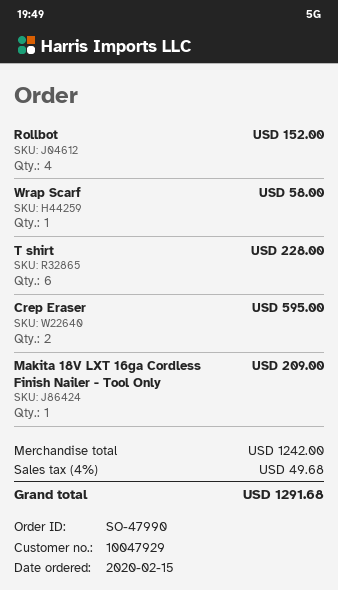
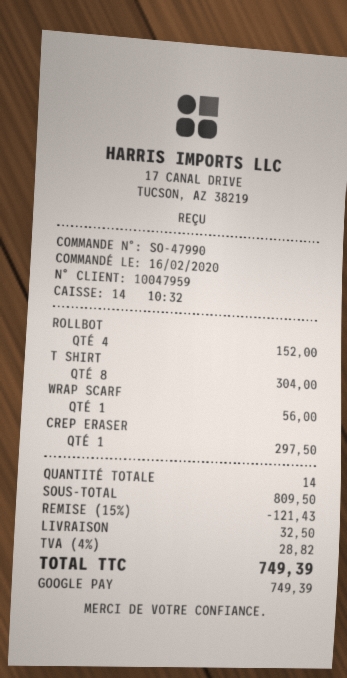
order date: 2020-02-15 -> 2020-02-16
customer number: 10047929 -> 10047959
Wrap Scarf: 1 for 58.00 -> 1 for 56.00
T shirt: 6 for 228.00 -> 8 for 304.00
Crep Eraser: 2 for 595.00 -> 1 for 297.50
Makita 18V LXT 16ga Cordless Finish Nailer - Tool Only: 1 for 209.00 -> none
subtotal: 1242.00 -> 809.50
discount: none -> 15% = 121.43
shipping: none -> 32.50
tax: 4% = 49.68 -> 4% = 28.82
total: 1291.68 -> 749.39

